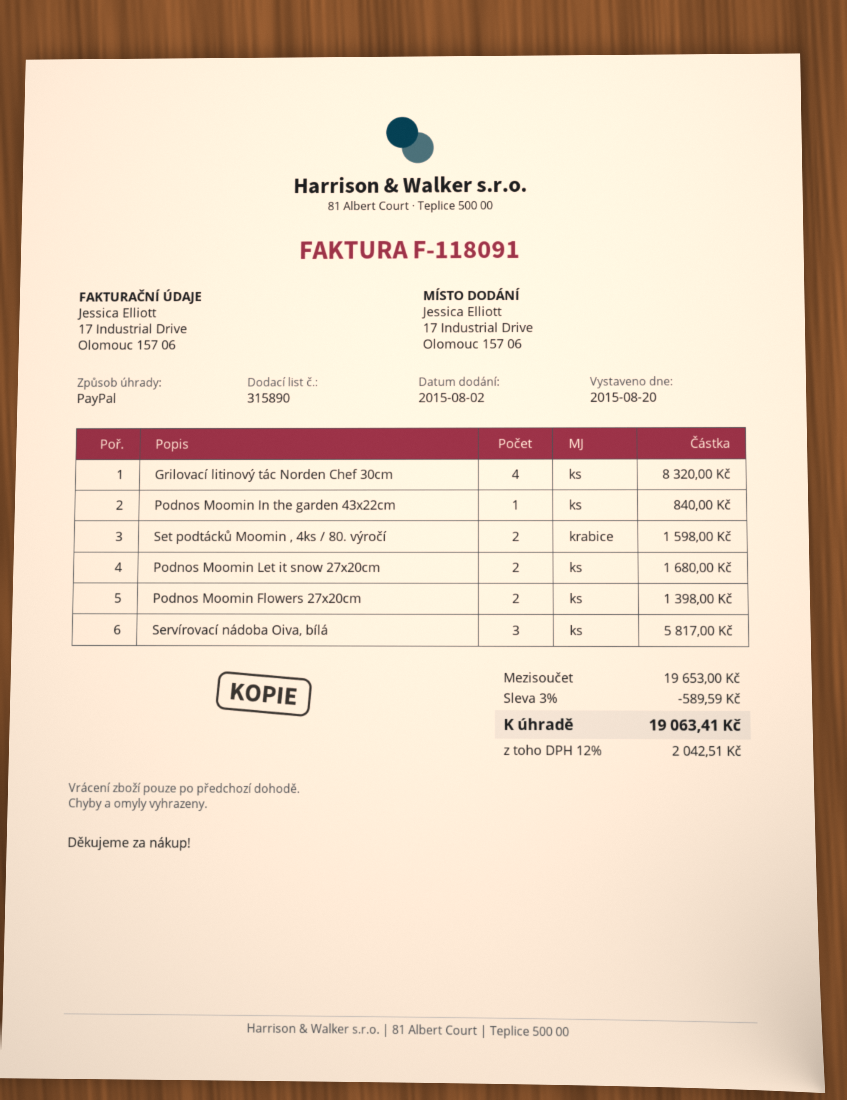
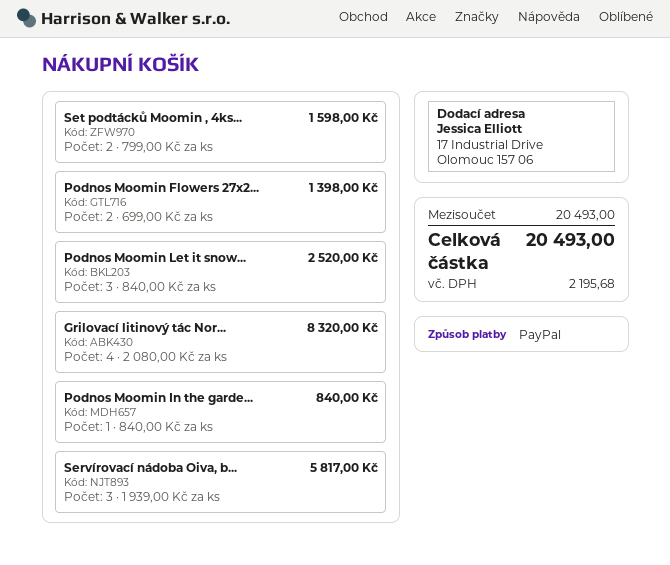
Podnos Moomin Let it snow 27x20cm: 2 for 1680.00 -> 3 for 2520.00
subtotal: 19653.00 -> 20493.00
discount: 3% = 589.59 -> none
tax: 2042.51 -> 2195.68
total: 19063.41 -> 20493.00

